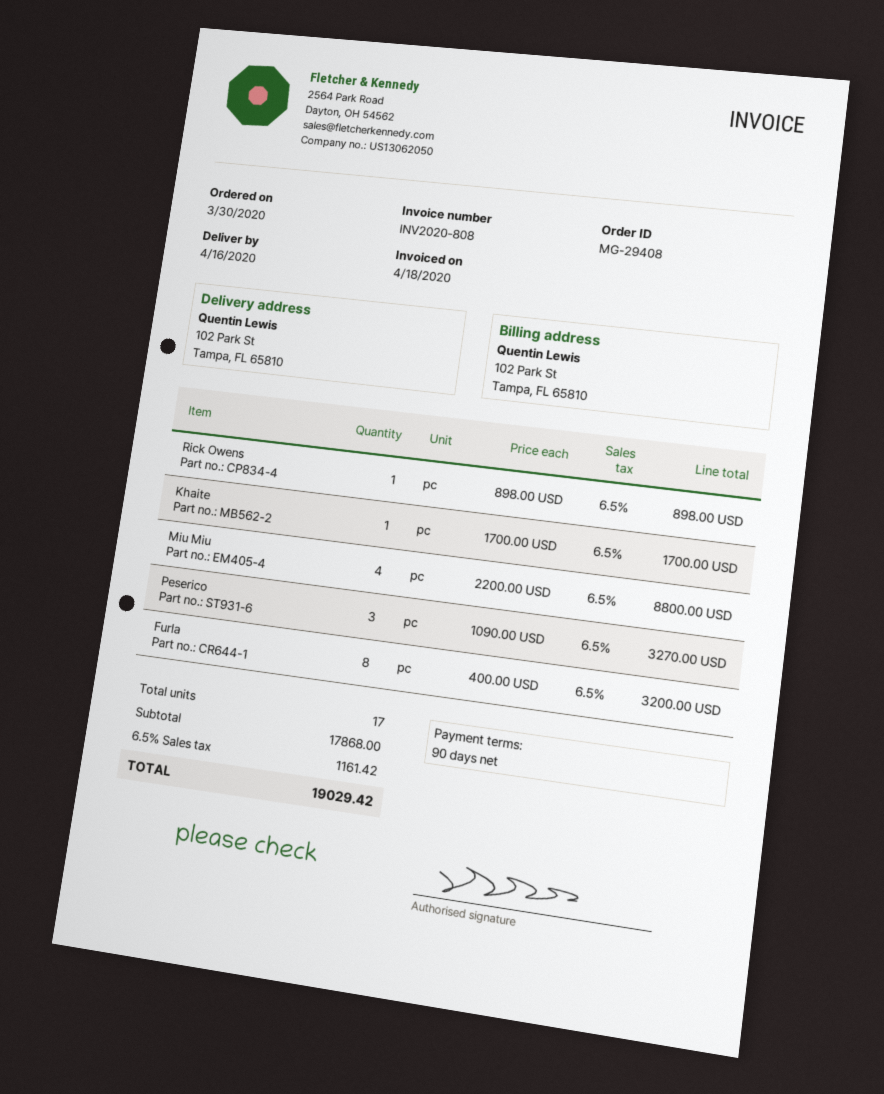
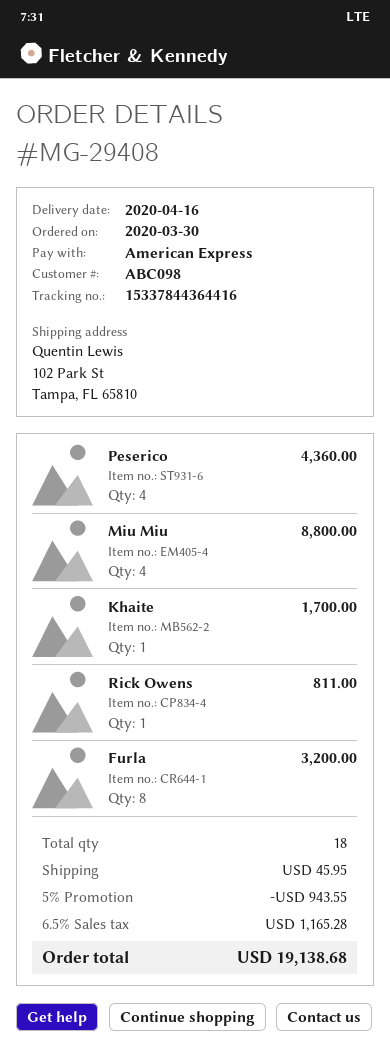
Rick Owens: 1 for 898.00 -> 1 for 811.00
Peserico: 3 for 3270.00 -> 4 for 4360.00
total quantity: 17 -> 18
discount: none -> 5% = 943.55
shipping: none -> 45.95
tax: 6.5% = 1161.42 -> 6.5% = 1165.28
total: 19029.42 -> 19138.68

